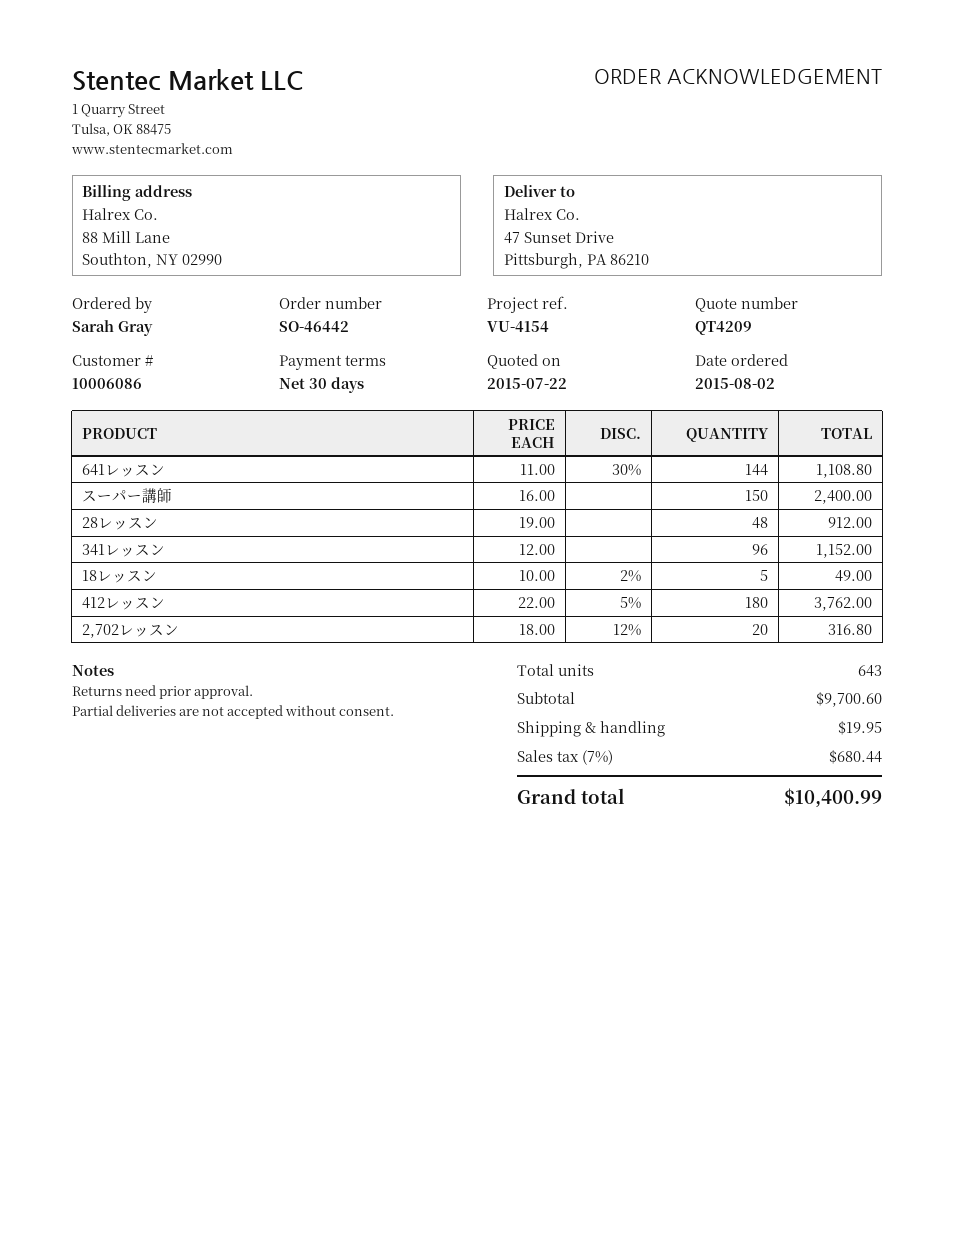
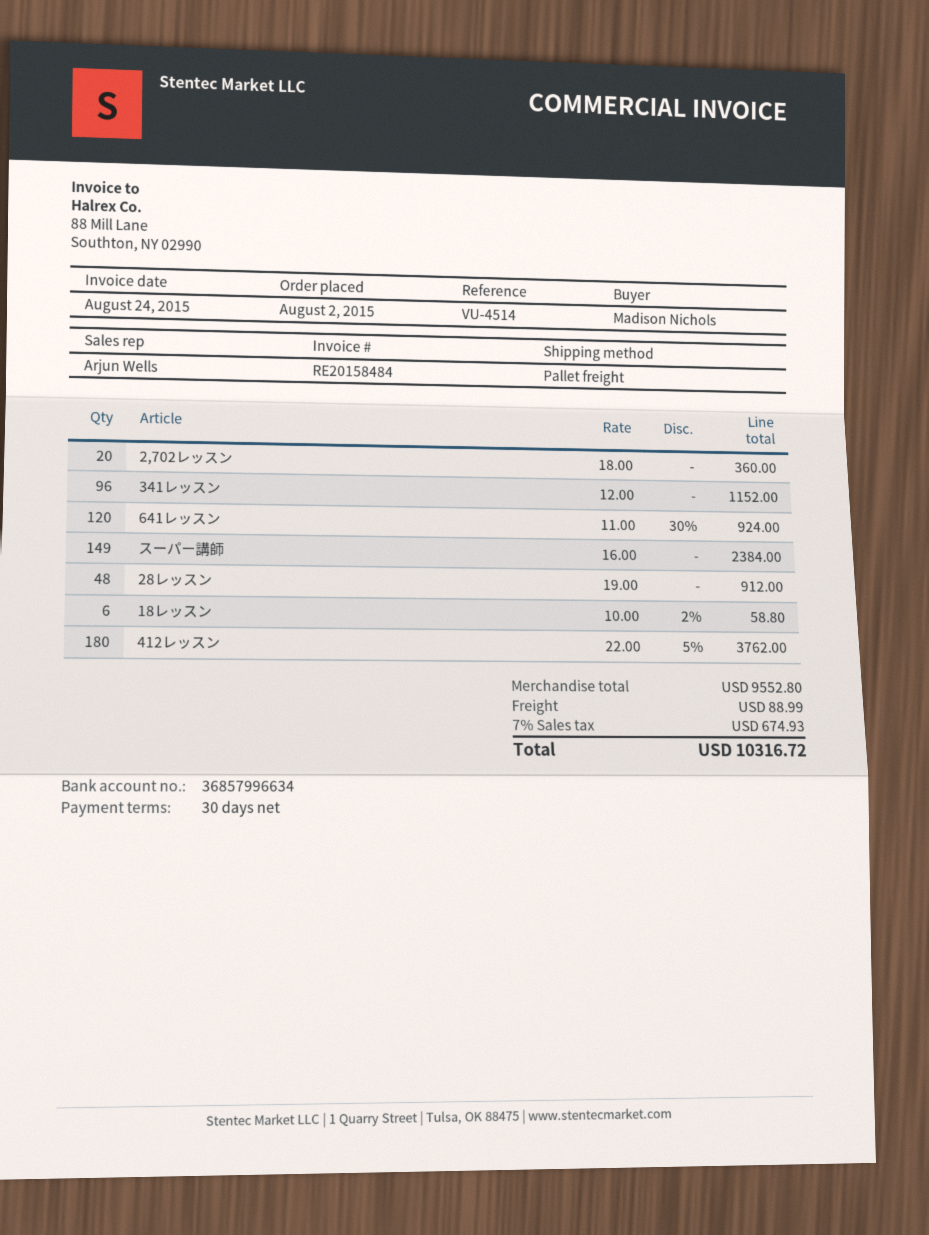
reference: VU-4154 -> VU-4514
ordered by: Sarah Gray -> Madison Nichols
641レッスン: 144 x 11.00 - 30% = 1108.80 -> 120 x 11.00 - 30% = 924.00
スーパー講師: 150 x 16.00 = 2400.00 -> 149 x 16.00 = 2384.00
18レッスン: 5 x 10.00 - 2% = 49.00 -> 6 x 10.00 - 2% = 58.80
2,702レッスン: 20 x 18.00 - 12% = 316.80 -> 20 x 18.00 = 360.00
subtotal: 9700.60 -> 9552.80
shipping: 19.95 -> 88.99
tax: 7% = 680.44 -> 7% = 674.93
total: 10400.99 -> 10316.72

